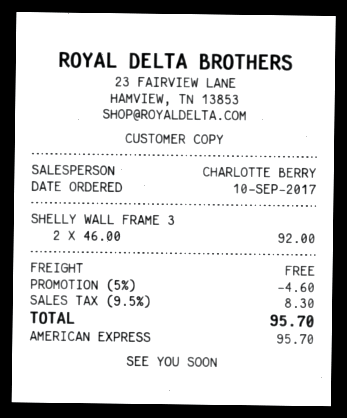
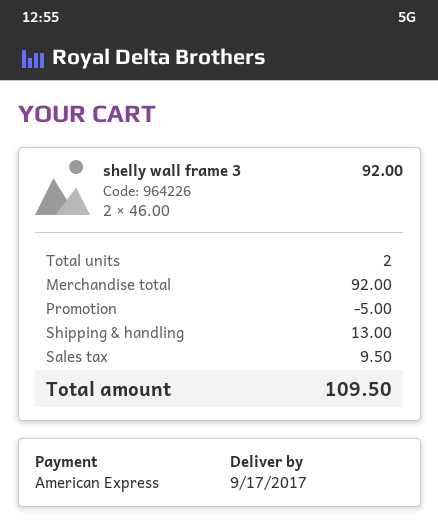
discount: 4.60 -> 5.00
shipping: 0.00 -> 13.00
tax: 8.30 -> 9.50
total: 95.70 -> 109.50

